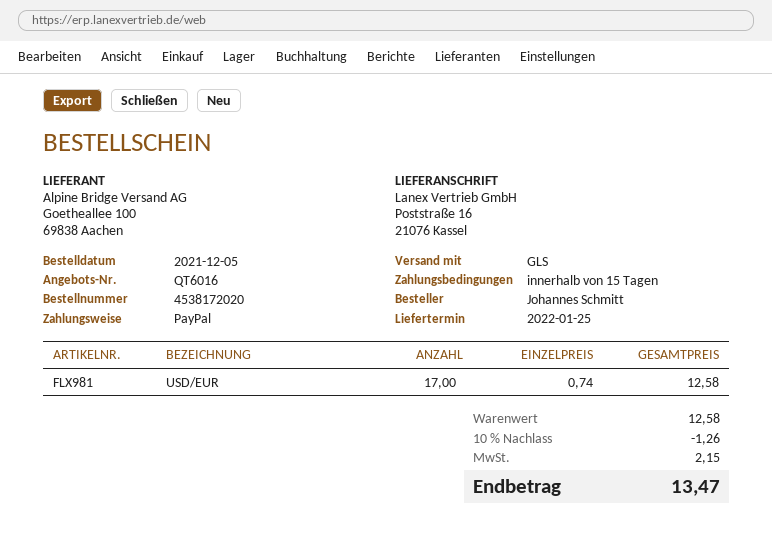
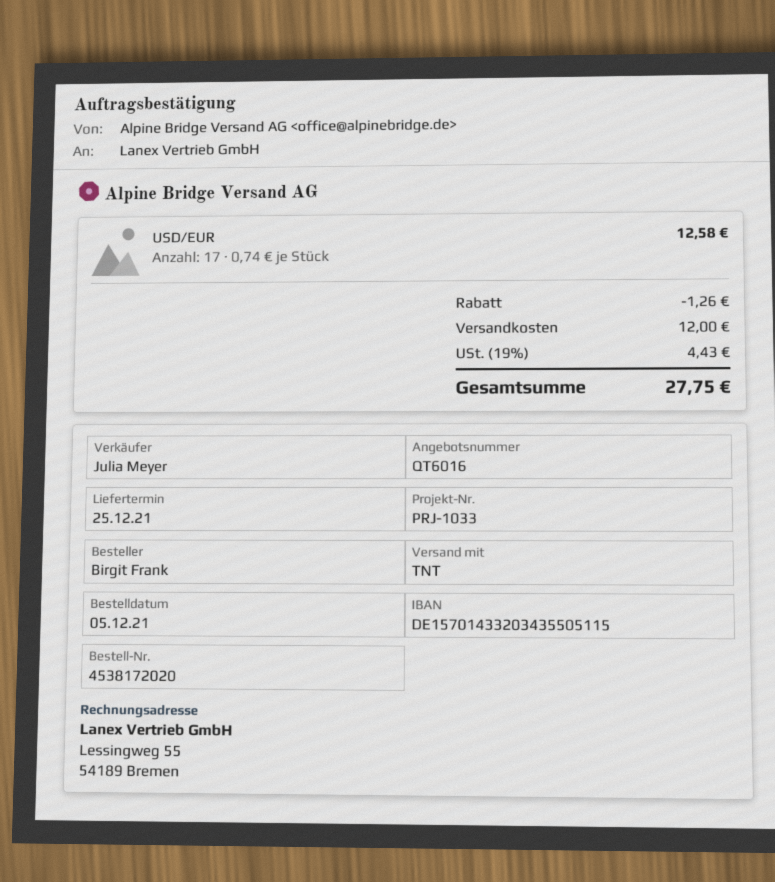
delivery date: 2022-01-25 -> 2021-12-25
ordered by: Johannes Schmitt -> Birgit Frank
shipping method: GLS -> TNT
shipping: none -> 12.00
tax: 2.15 -> 4.43
total: 13.47 -> 27.75

